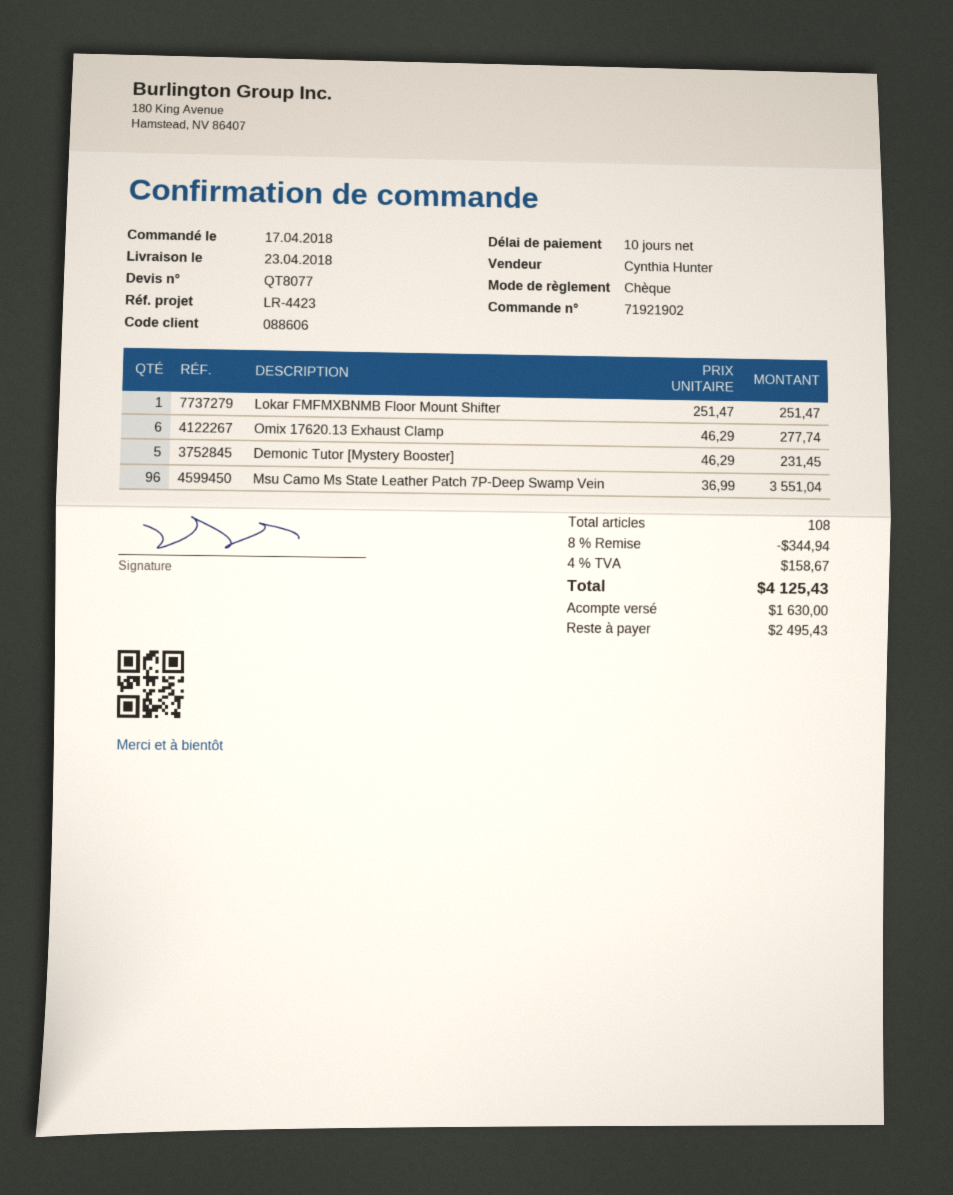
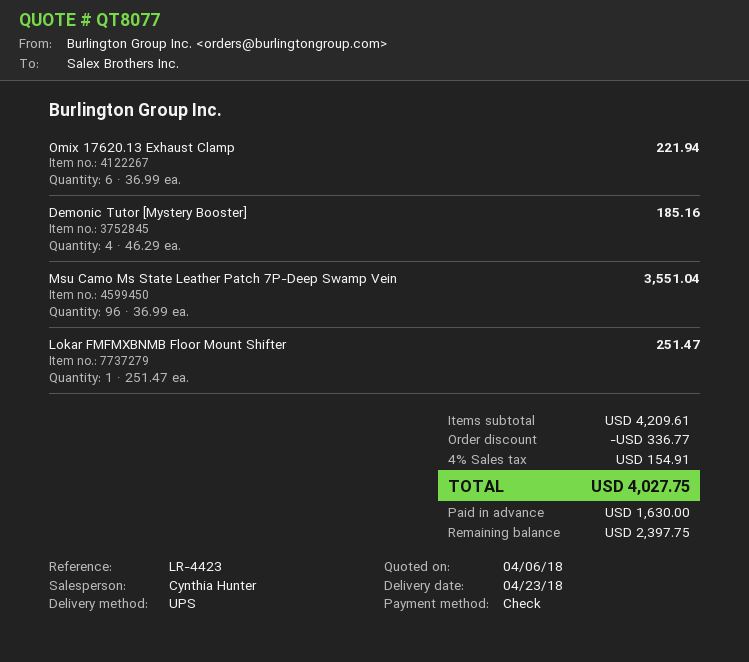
Omix 17620.13 Exhaust Clamp: 6 x 46.29 = 277.74 -> 6 x 36.99 = 221.94
Demonic Tutor [Mystery Booster]: 5 x 46.29 = 231.45 -> 4 x 46.29 = 185.16
discount: 344.94 -> 336.77
tax: 4% = 158.67 -> 4% = 154.91
total: 4125.43 -> 4027.75
balance: 2495.43 -> 2397.75

